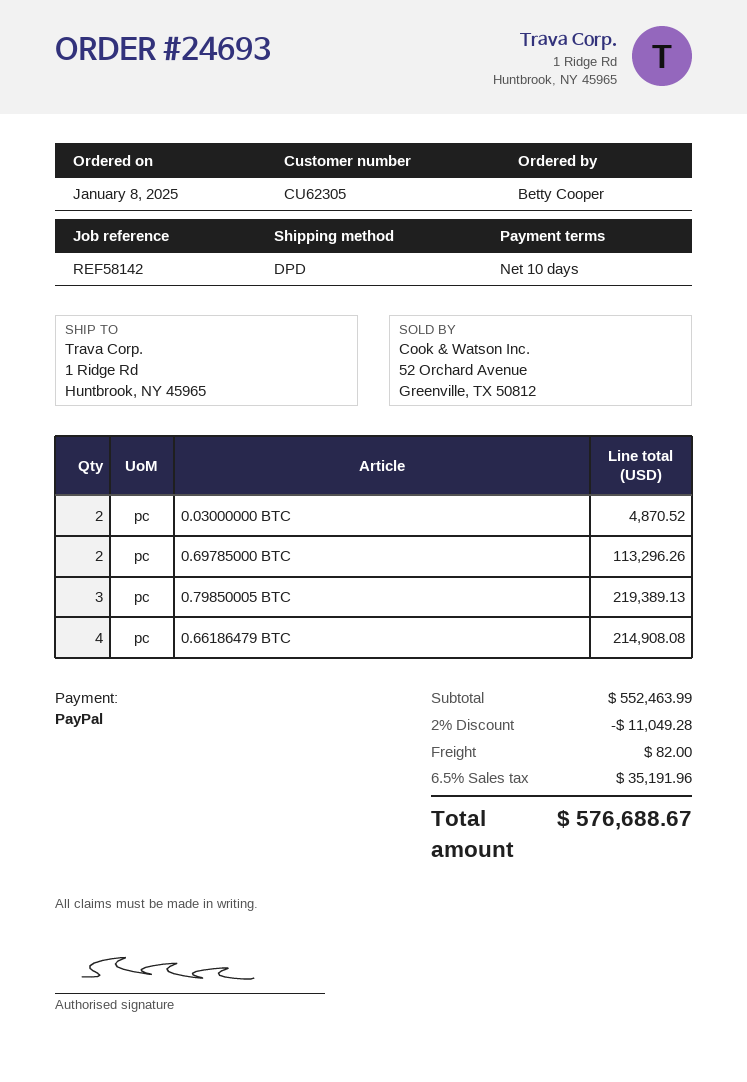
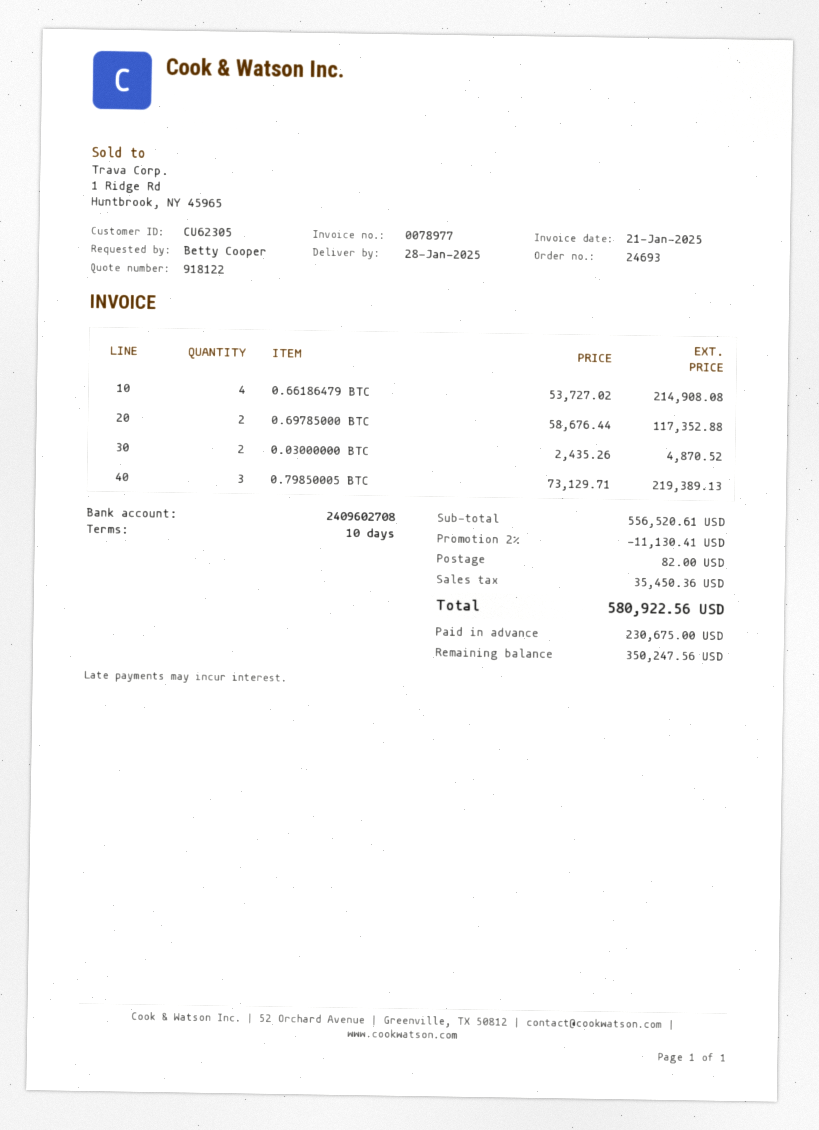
0.69785000 BTC: 2 for 113296.26 -> 2 for 117352.88
subtotal: 552463.99 -> 556520.61
discount: 2% = 11049.28 -> 2% = 11130.41
tax: 35191.96 -> 35450.36
total: 576688.67 -> 580922.56

